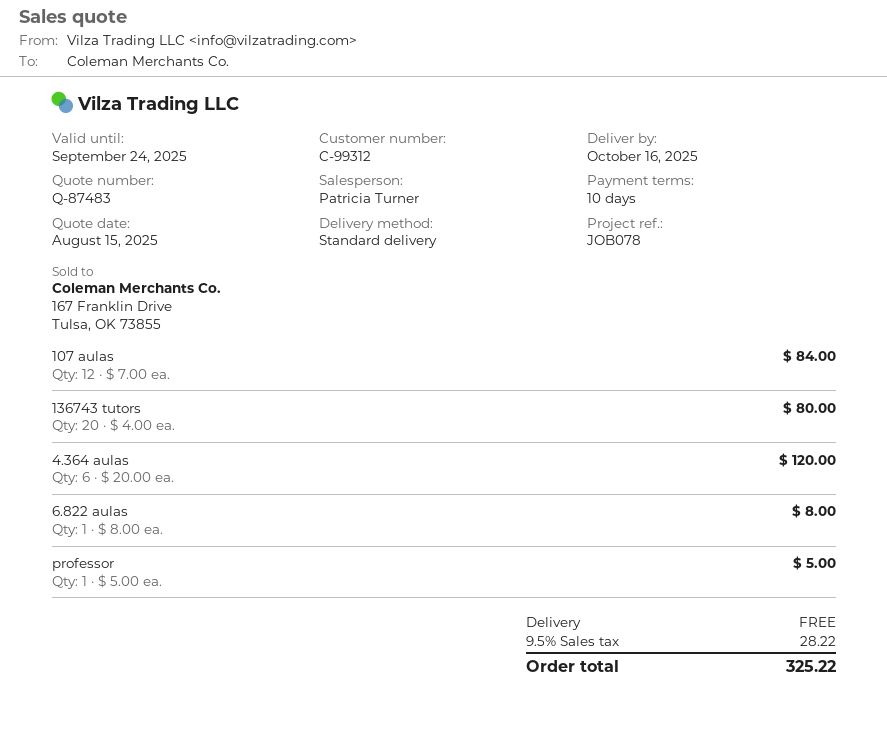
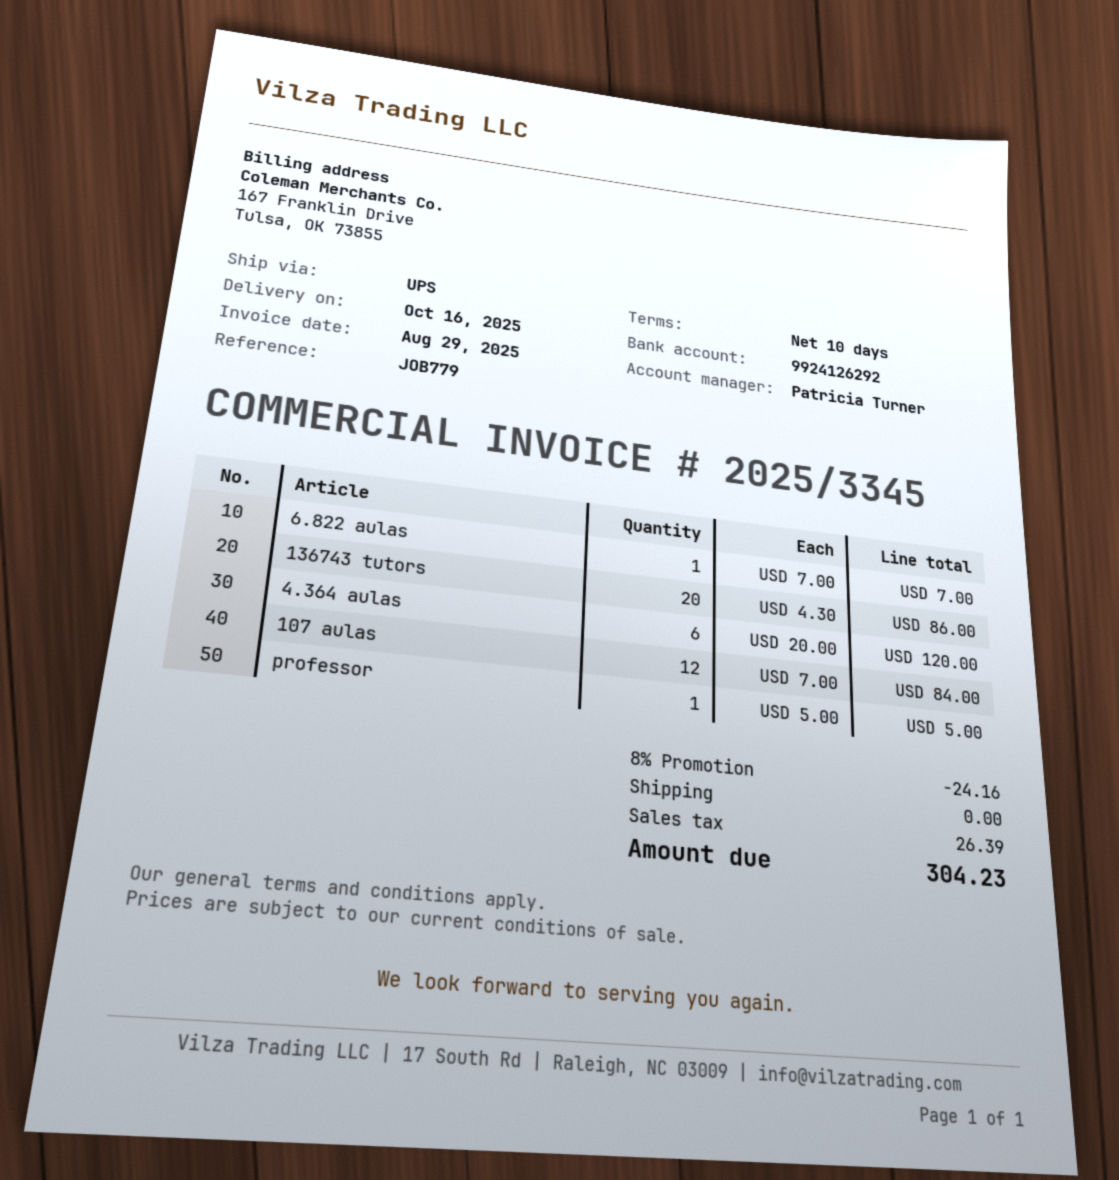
reference: JOB078 -> JOB779
shipping method: standard -> UPS
136743 tutors: 20 x 4.00 = 80.00 -> 20 x 4.30 = 86.00
6.822 aulas: 1 x 8.00 = 8.00 -> 1 x 7.00 = 7.00
discount: none -> 8% = 24.16
tax: 28.22 -> 26.39
total: 325.22 -> 304.23

